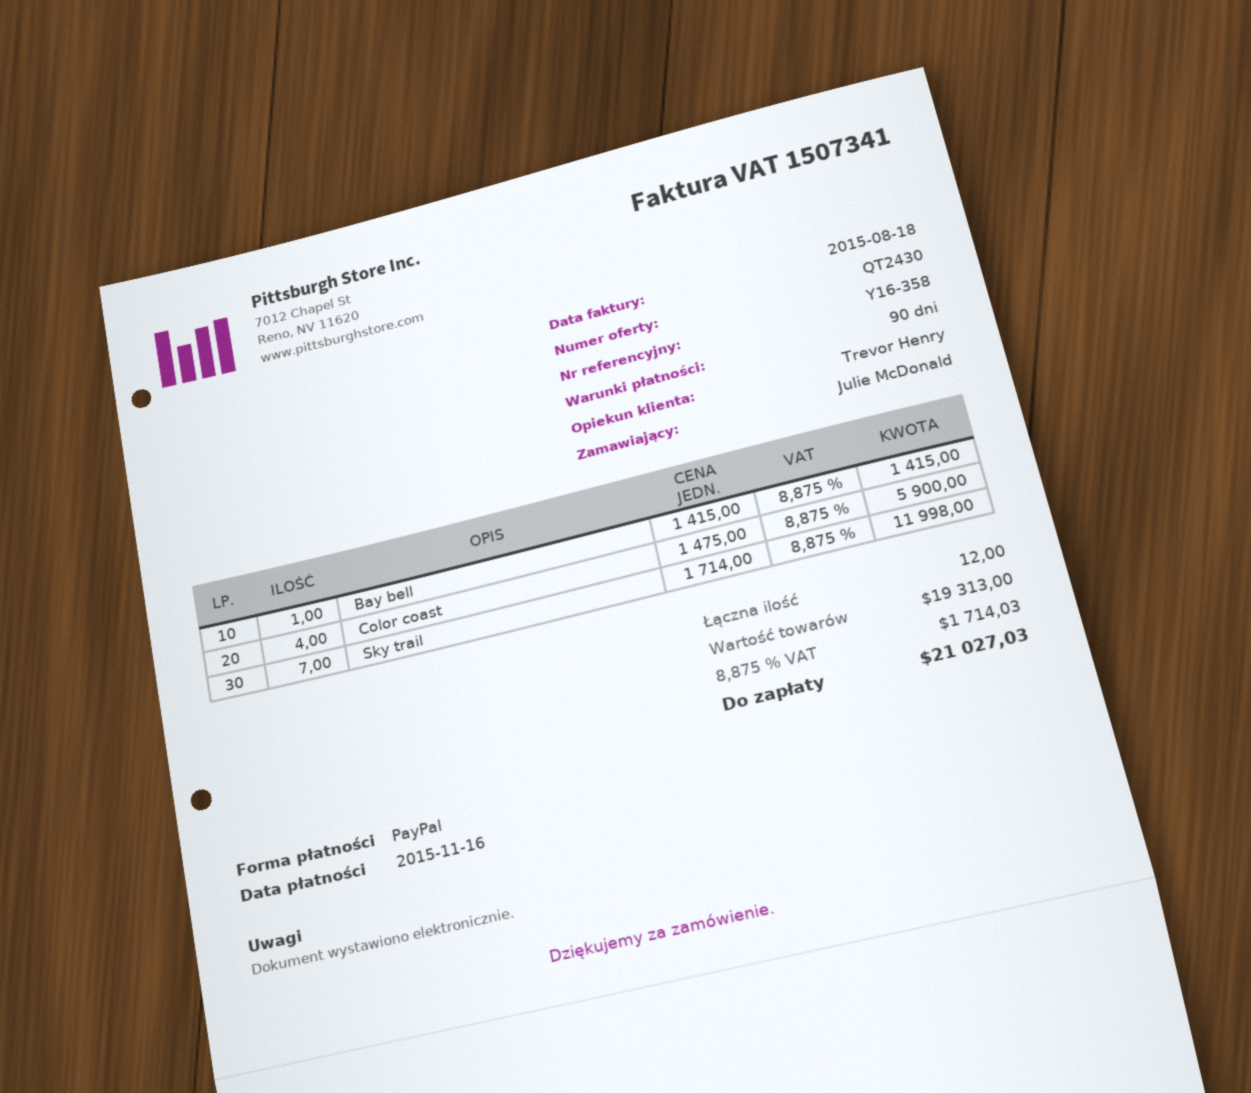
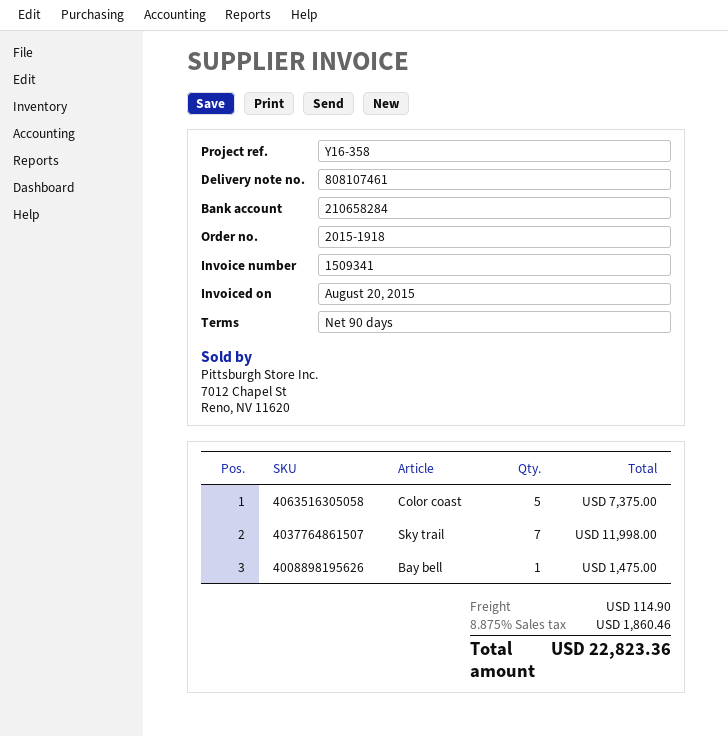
invoice number: 1507341 -> 1509341
invoice date: 2015-08-18 -> 2015-08-20
Bay bell: 1 for 1415.00 -> 1 for 1475.00
Color coast: 4 for 5900.00 -> 5 for 7375.00
shipping: none -> 114.90
tax: 8.875% = 1714.03 -> 8.875% = 1860.46
total: 21027.03 -> 22823.36

